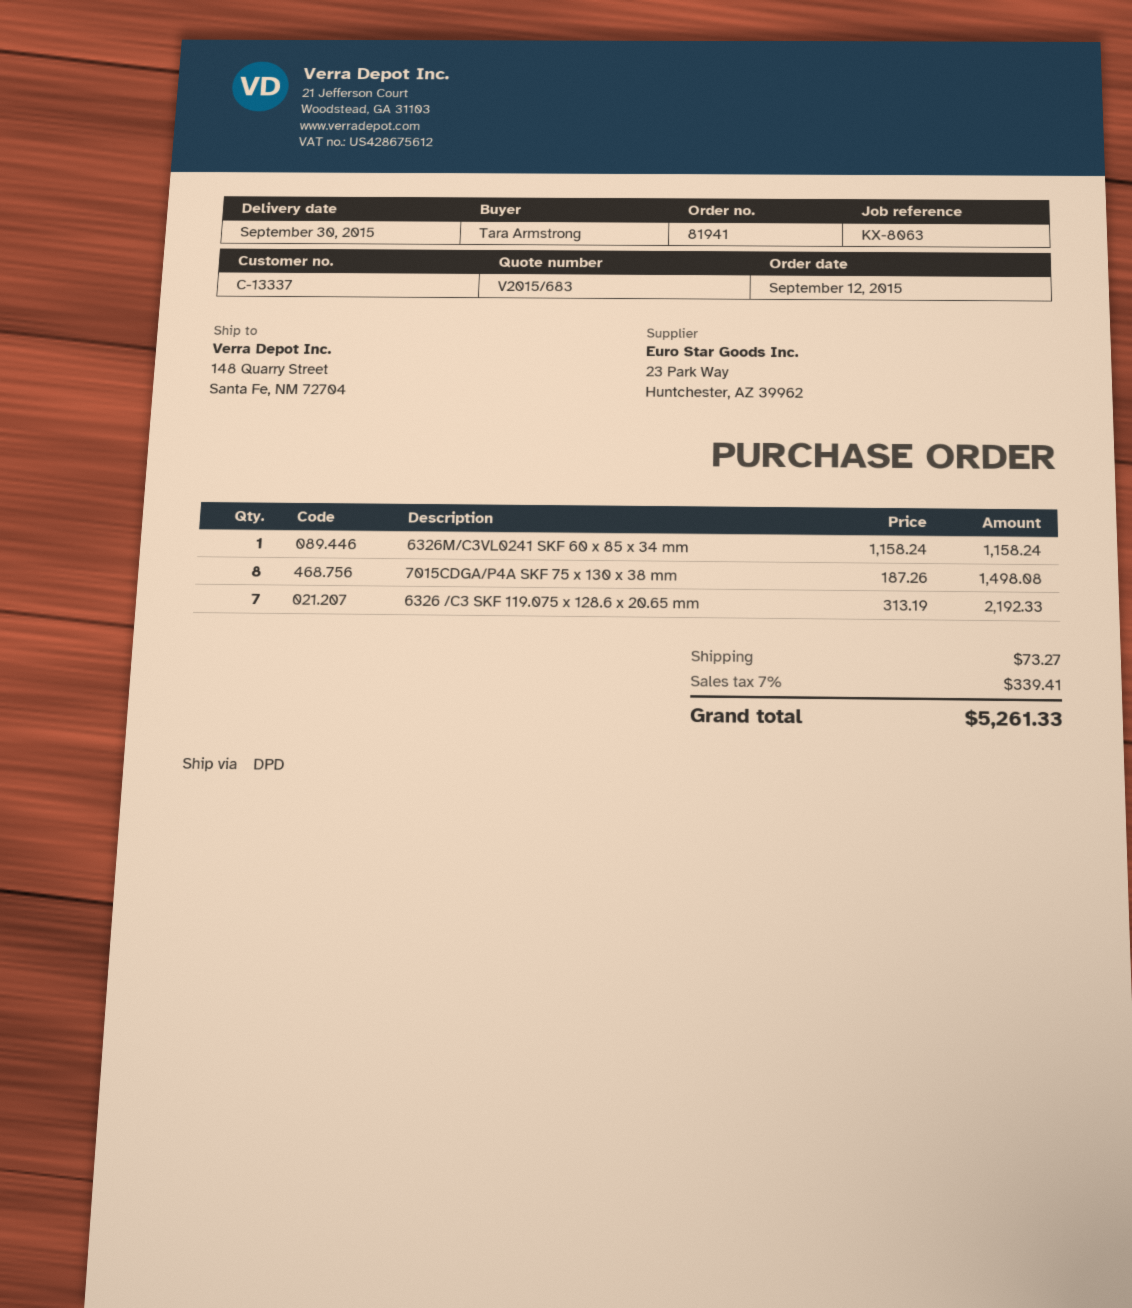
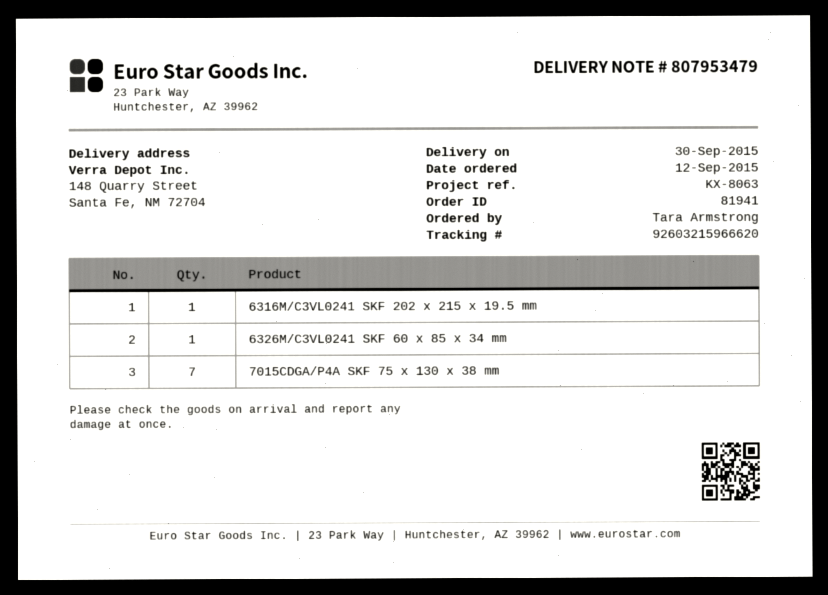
7015CDGA/P4A SKF 75 x 130 x 38 mm: 8 -> 7
6326 /C3 SKF 119.075 x 128.6 x 20.65 mm: 7 -> none
6316M/C3VL0241 SKF 202 x 215 x 19.5 mm: none -> 1

